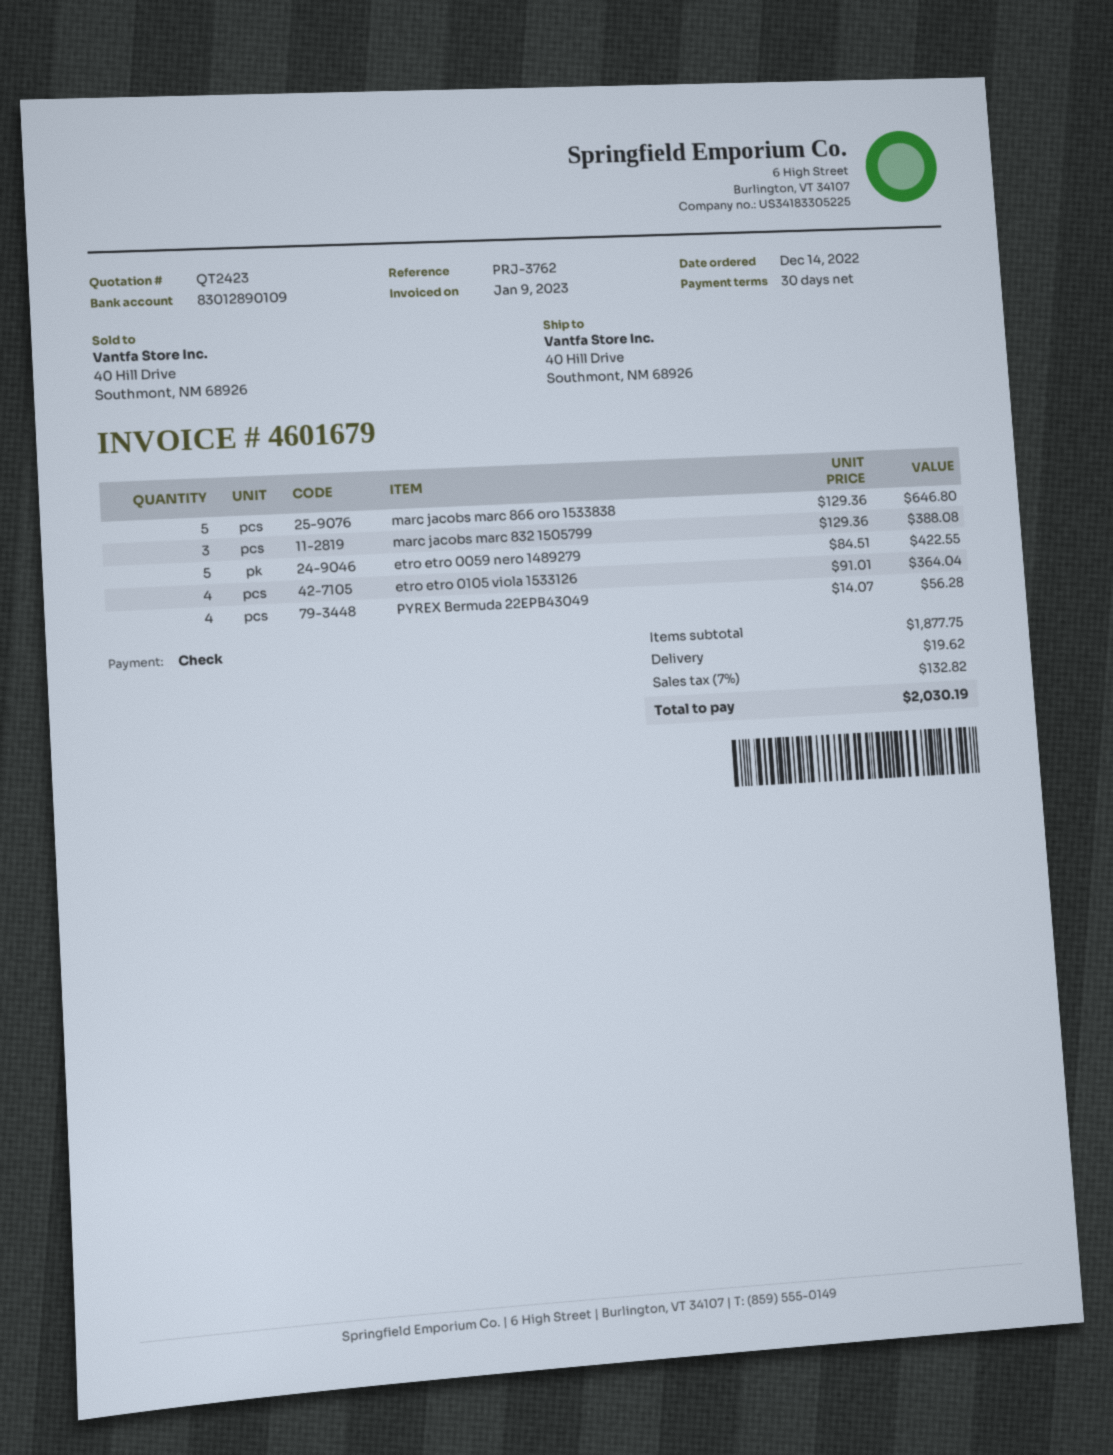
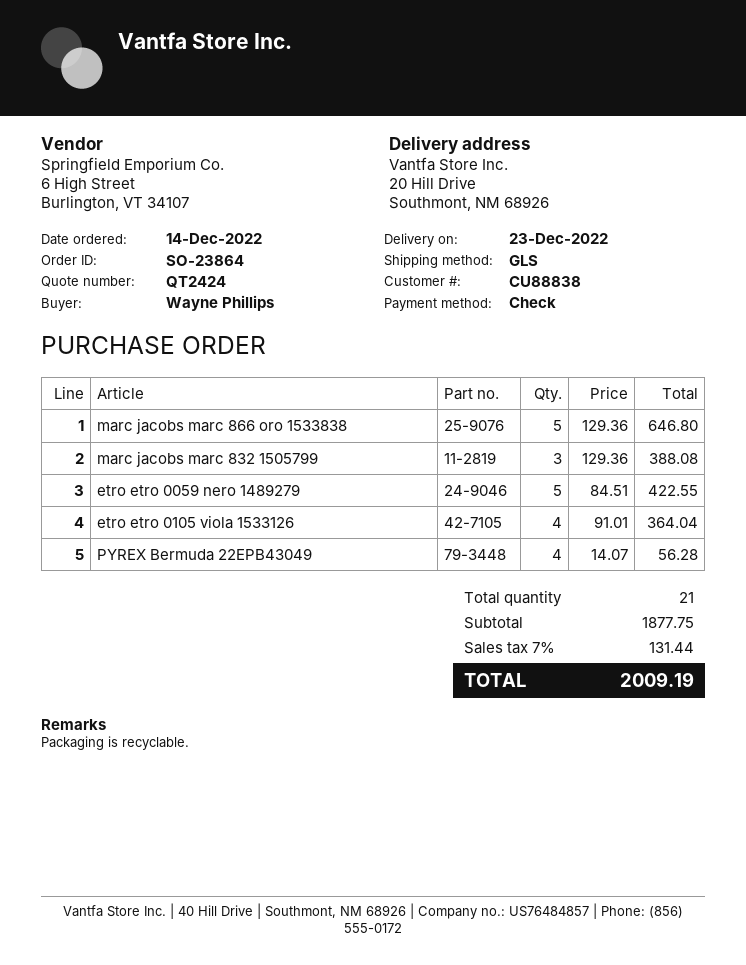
quote number: QT2423 -> QT2424
ship to: 40 Hill Drive, Southmont, NM 68926 -> 20 Hill Drive, Southmont, NM 68926
shipping: 19.62 -> none
tax: 7% = 132.82 -> 7% = 131.44
total: 2030.19 -> 2009.19

